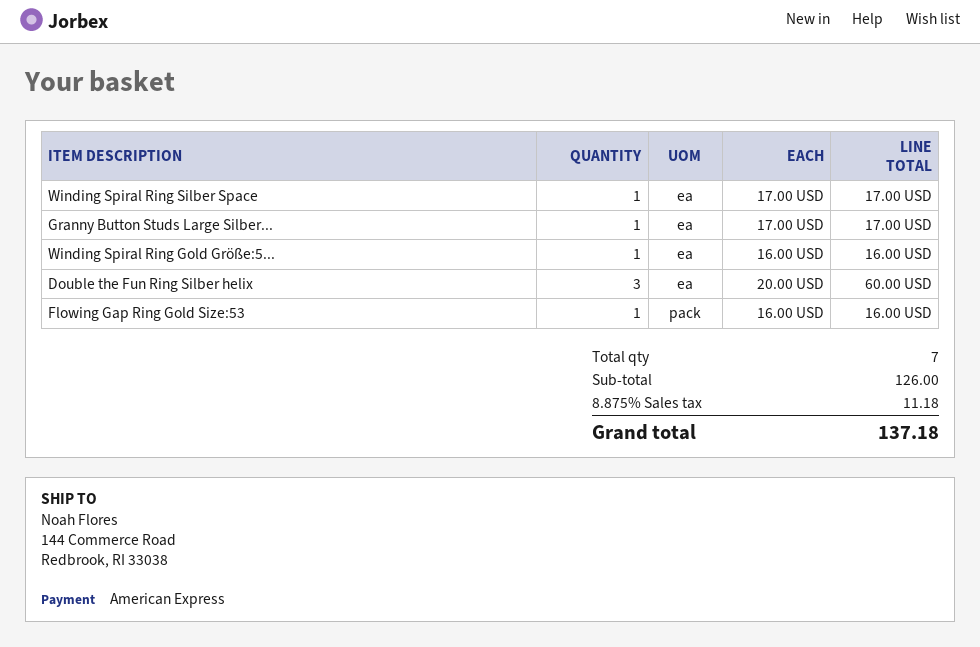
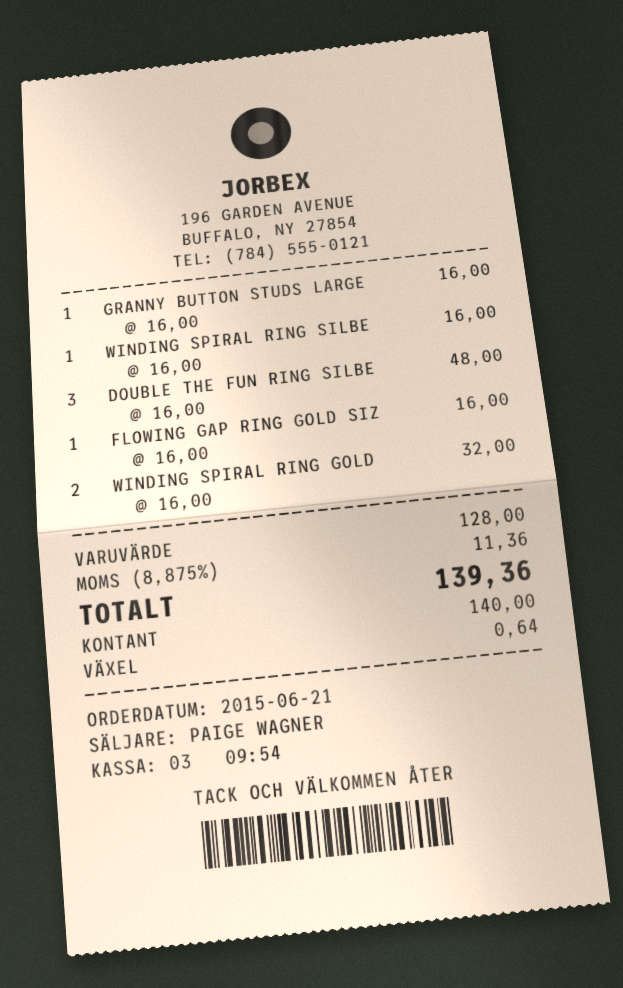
payment method: American Express -> cash
Winding Spiral Ring Silber Space: 1 x 17.00 = 17.00 -> 1 x 16.00 = 16.00
Granny Button Studs Large Silber...: 1 x 17.00 = 17.00 -> 1 x 16.00 = 16.00
Winding Spiral Ring Gold Größe:5...: 1 x 16.00 = 16.00 -> 2 x 16.00 = 32.00
Double the Fun Ring Silber helix: 3 x 20.00 = 60.00 -> 3 x 16.00 = 48.00
subtotal: 126.00 -> 128.00
tax: 8.875% = 11.18 -> 8.875% = 11.36
total: 137.18 -> 139.36

